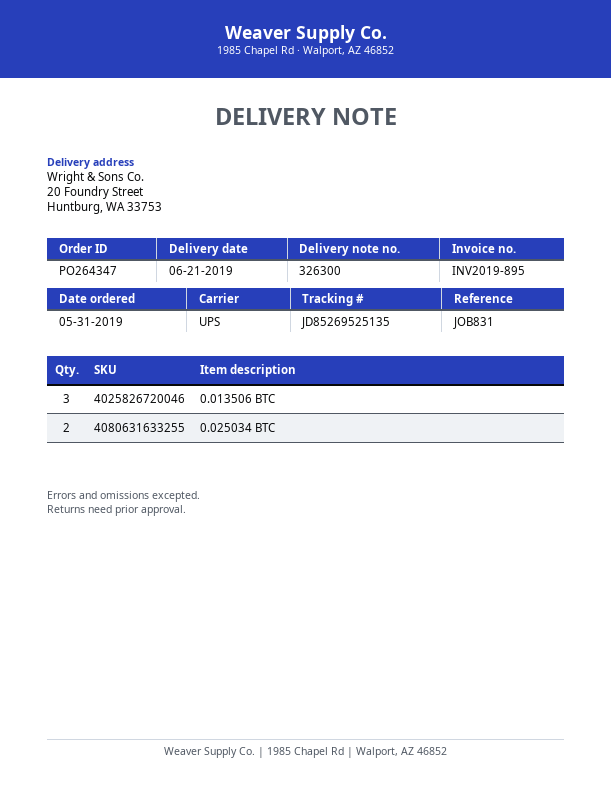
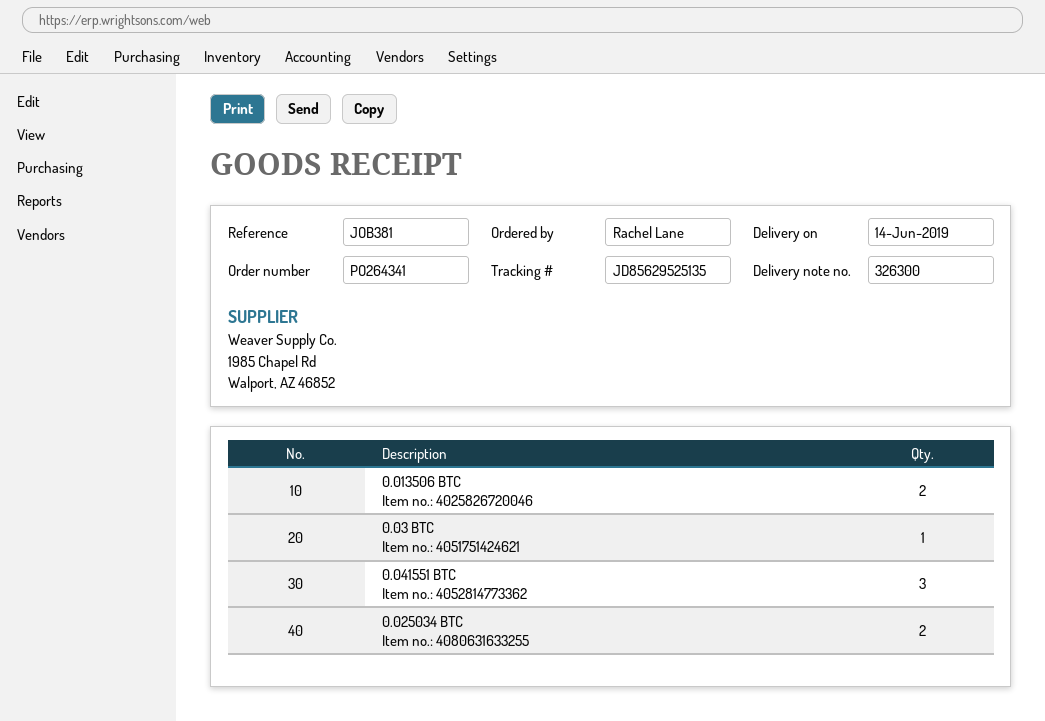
order number: PO264347 -> PO264341
delivery date: 2019-06-21 -> 2019-06-14
reference: JOB831 -> JOB381
tracking number: JD85269525135 -> JD85629525135
0.013506 BTC: 3 -> 2
0.03 BTC: none -> 1
0.041551 BTC: none -> 3

